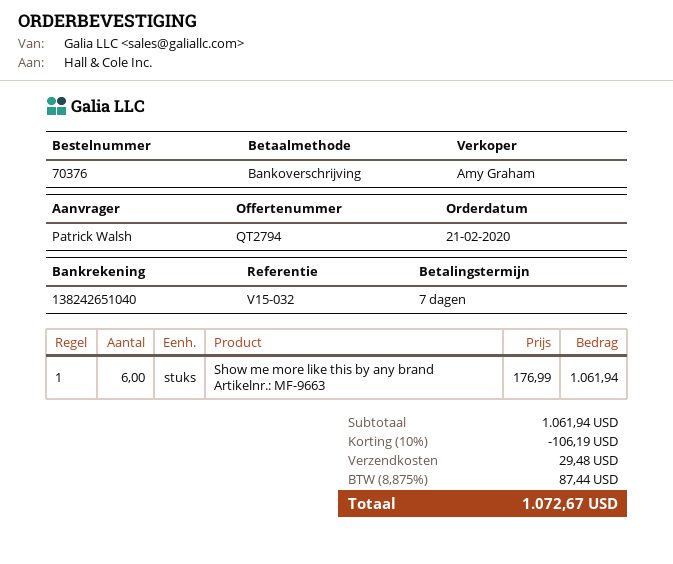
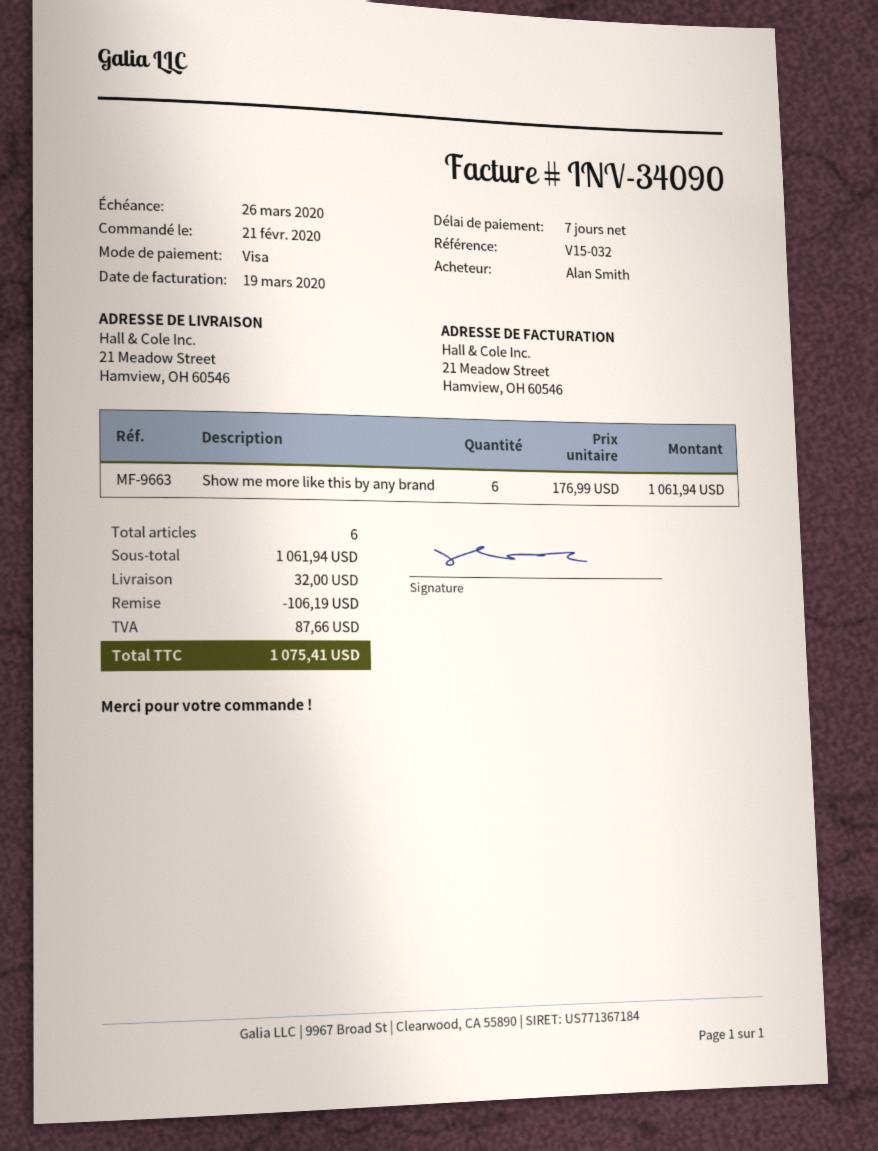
ordered by: Patrick Walsh -> Alan Smith
payment method: bank transfer -> Visa
shipping: 29.48 -> 32.00
tax: 87.44 -> 87.66
total: 1072.67 -> 1075.41

